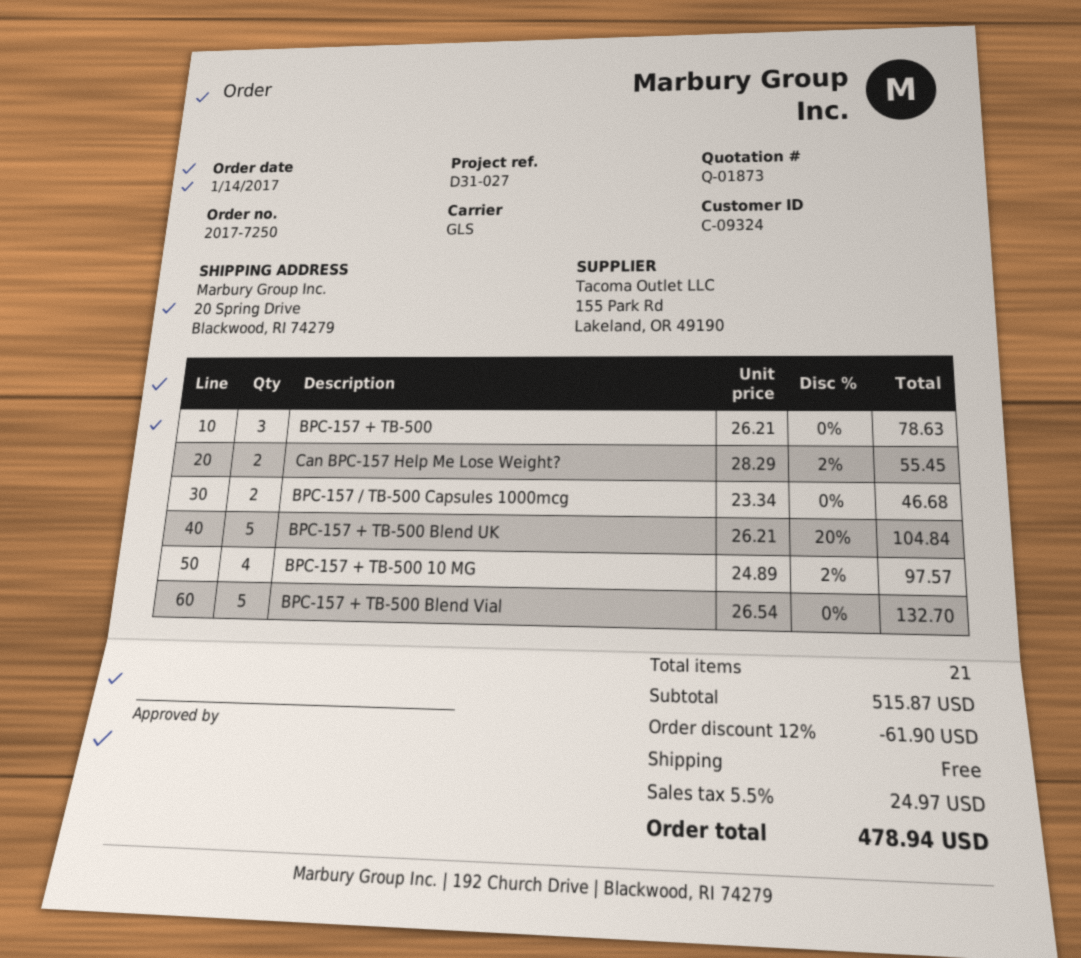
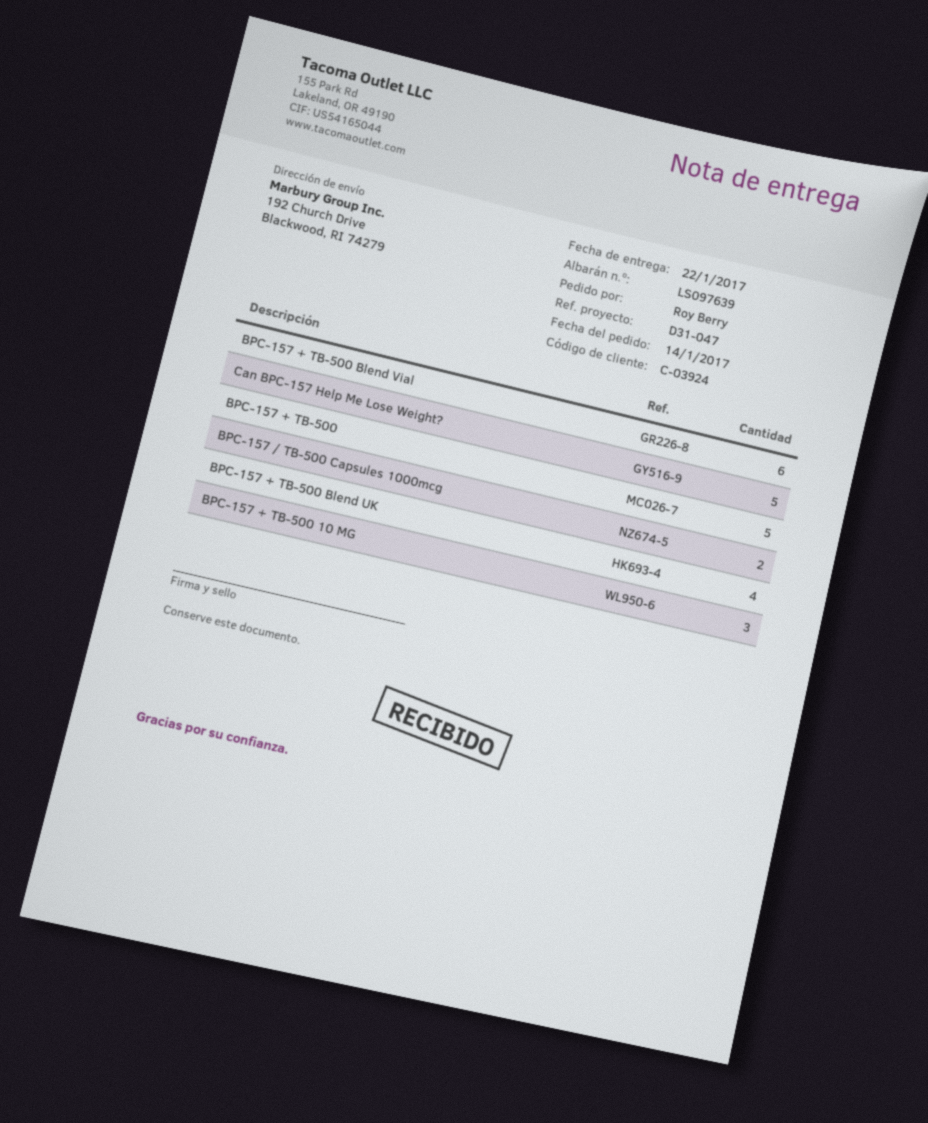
customer number: C-09324 -> C-03924
reference: D31-027 -> D31-047
ship to: 20 Spring Drive, Blackwood, RI 74279 -> 192 Church Drive, Blackwood, RI 74279
BPC-157 + TB-500: 3 -> 5
Can BPC-157 Help Me Lose Weight?: 2 -> 5
BPC-157 + TB-500 Blend UK: 5 -> 4
BPC-157 + TB-500 10 MG: 4 -> 3
BPC-157 + TB-500 Blend Vial: 5 -> 6

